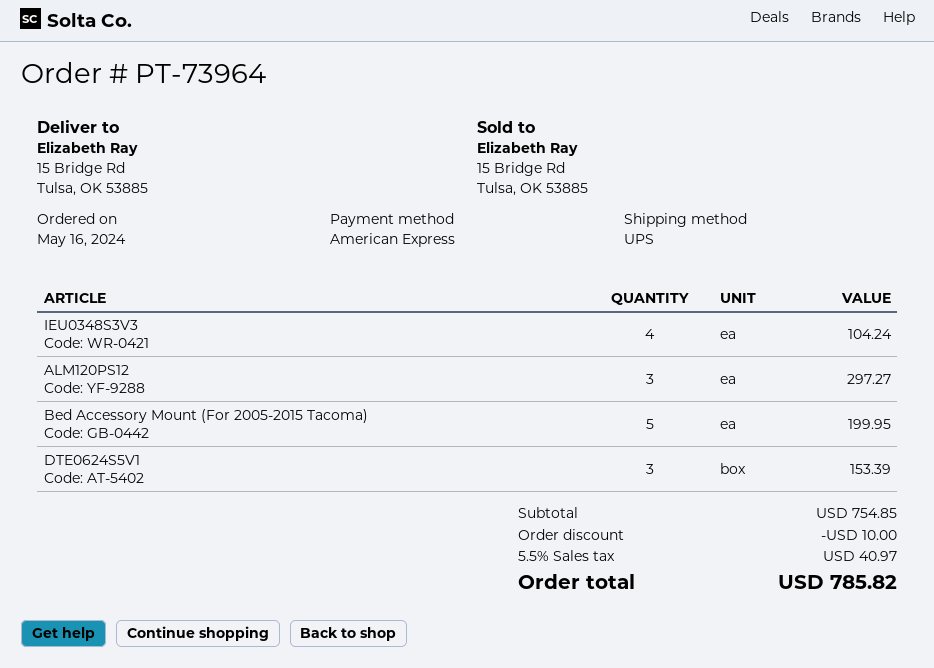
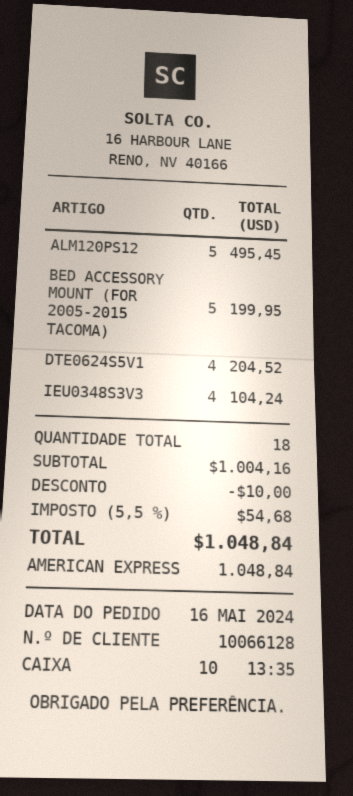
ALM120PS12: 3 for 297.27 -> 5 for 495.45
DTE0624S5V1: 3 for 153.39 -> 4 for 204.52
subtotal: 754.85 -> 1004.16
tax: 5.5% = 40.97 -> 5.5% = 54.68
total: 785.82 -> 1048.84

